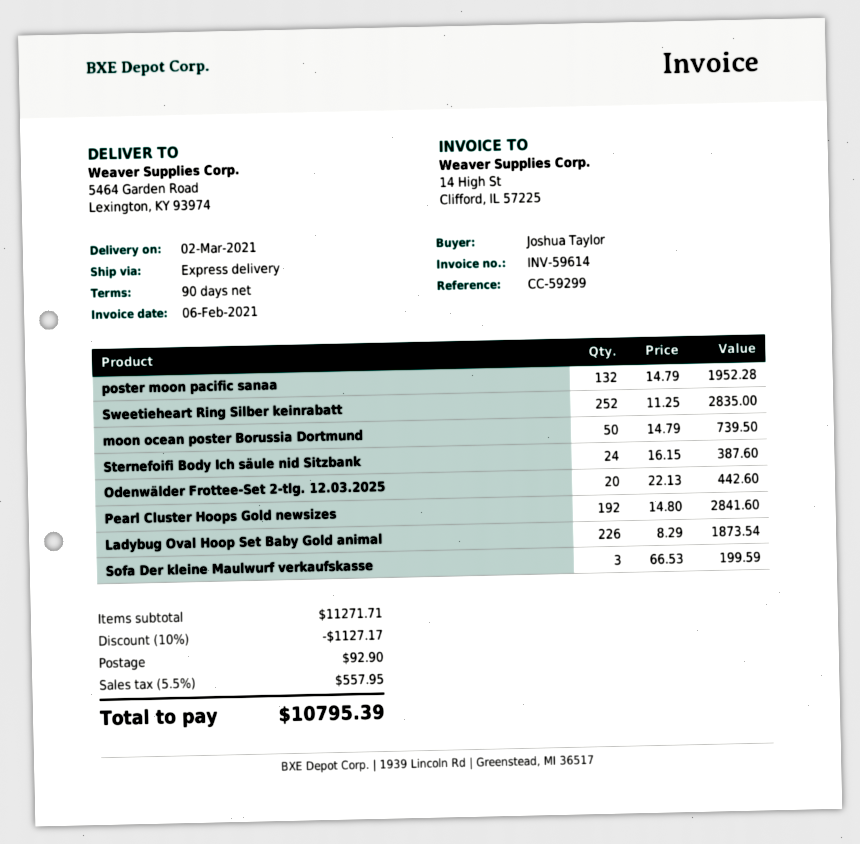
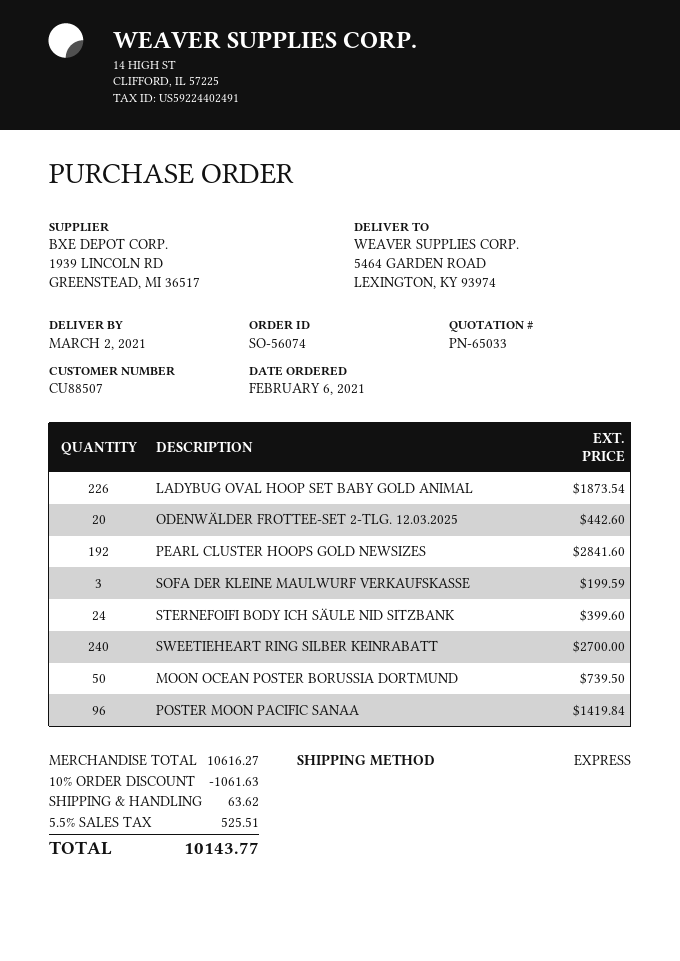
poster moon pacific sanaa: 132 for 1952.28 -> 96 for 1419.84
Sweetieheart Ring Silber keinrabatt: 252 for 2835.00 -> 240 for 2700.00
Sternefoifi Body Ich säule nid Sitzbank: 24 for 387.60 -> 24 for 399.60
subtotal: 11271.71 -> 10616.27
discount: 10% = 1127.17 -> 10% = 1061.63
shipping: 92.90 -> 63.62
tax: 5.5% = 557.95 -> 5.5% = 525.51
total: 10795.39 -> 10143.77

